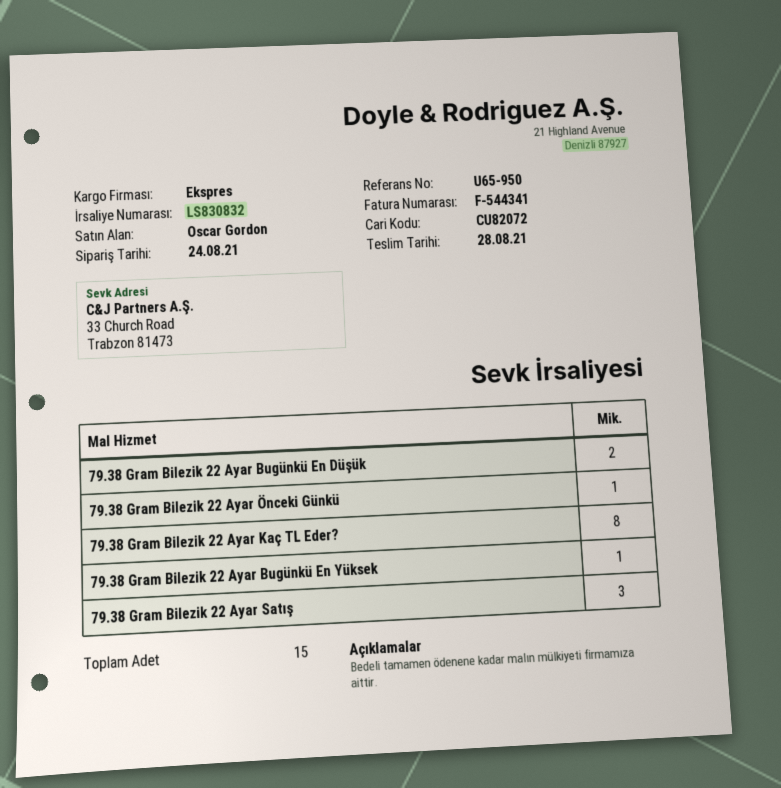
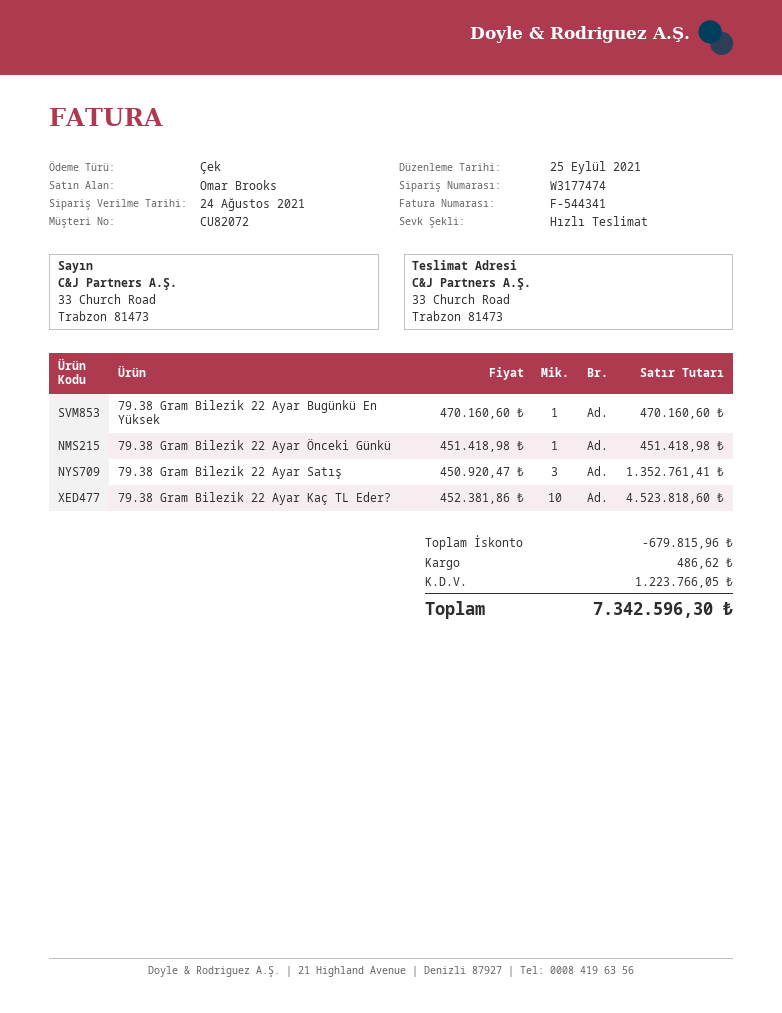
ordered by: Oscar Gordon -> Omar Brooks
79.38 Gram Bilezik 22 Ayar Bugünkü En Düşük: 2 -> none
79.38 Gram Bilezik 22 Ayar Kaç TL Eder?: 8 -> 10

